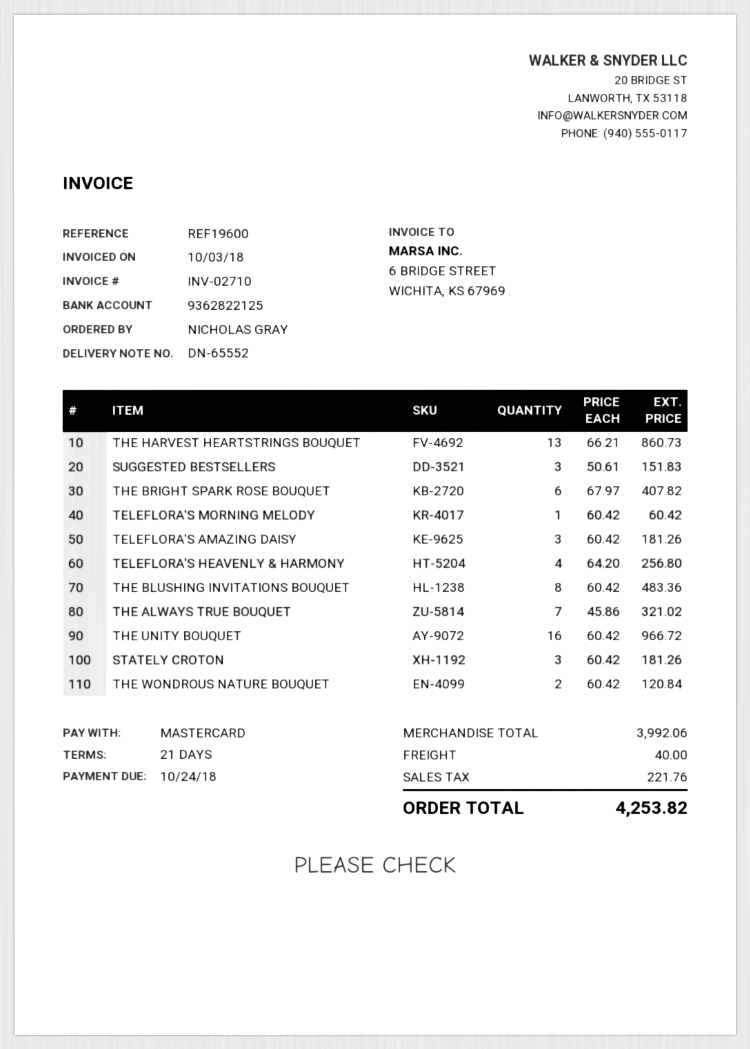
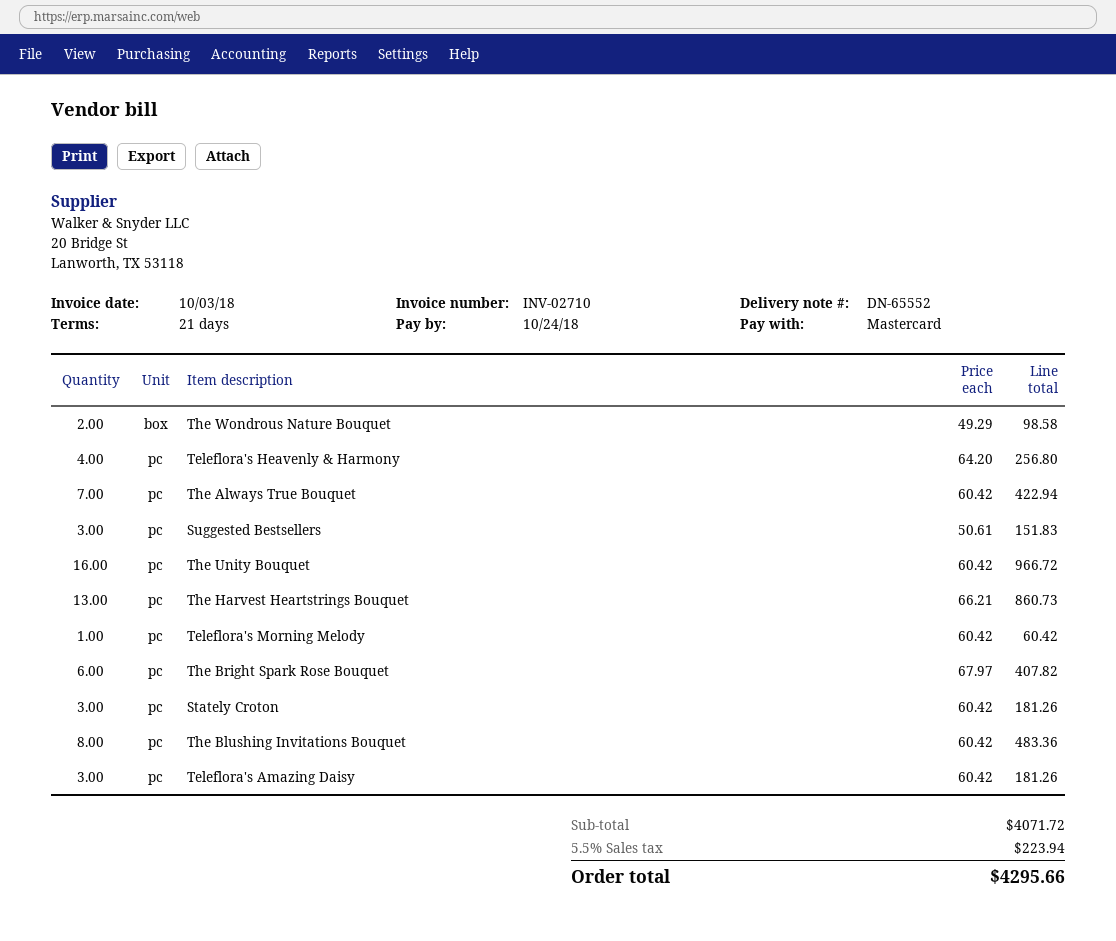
THE ALWAYS TRUE BOUQUET: 7 x 45.86 = 321.02 -> 7 x 60.42 = 422.94
THE WONDROUS NATURE BOUQUET: 2 x 60.42 = 120.84 -> 2 x 49.29 = 98.58
subtotal: 3992.06 -> 4071.72
shipping: 40.00 -> none
tax: 221.76 -> 223.94
total: 4253.82 -> 4295.66

